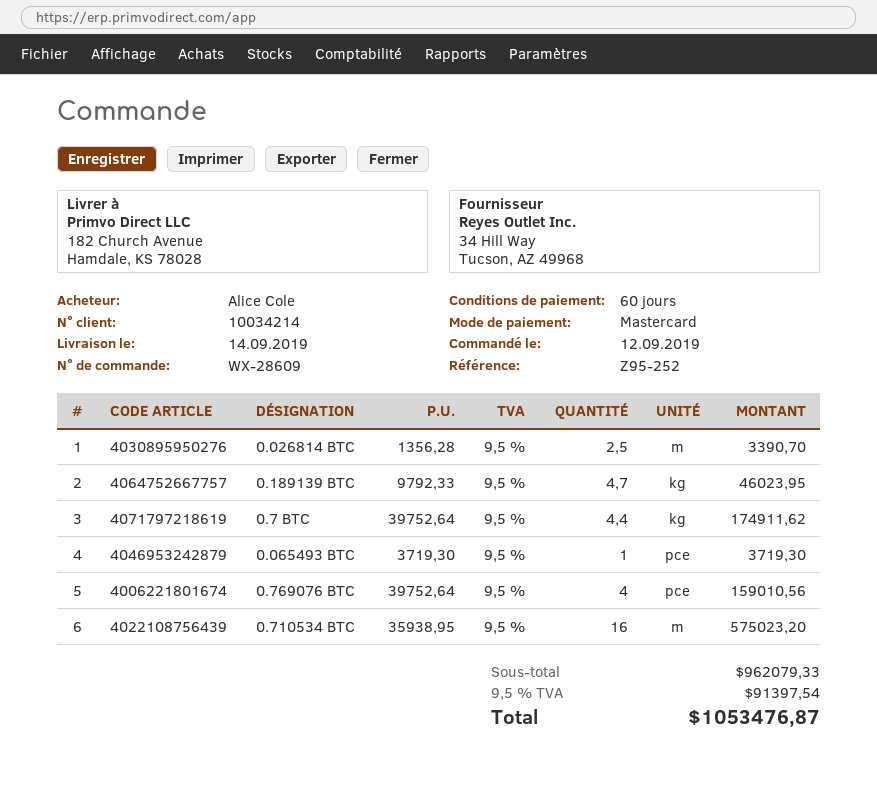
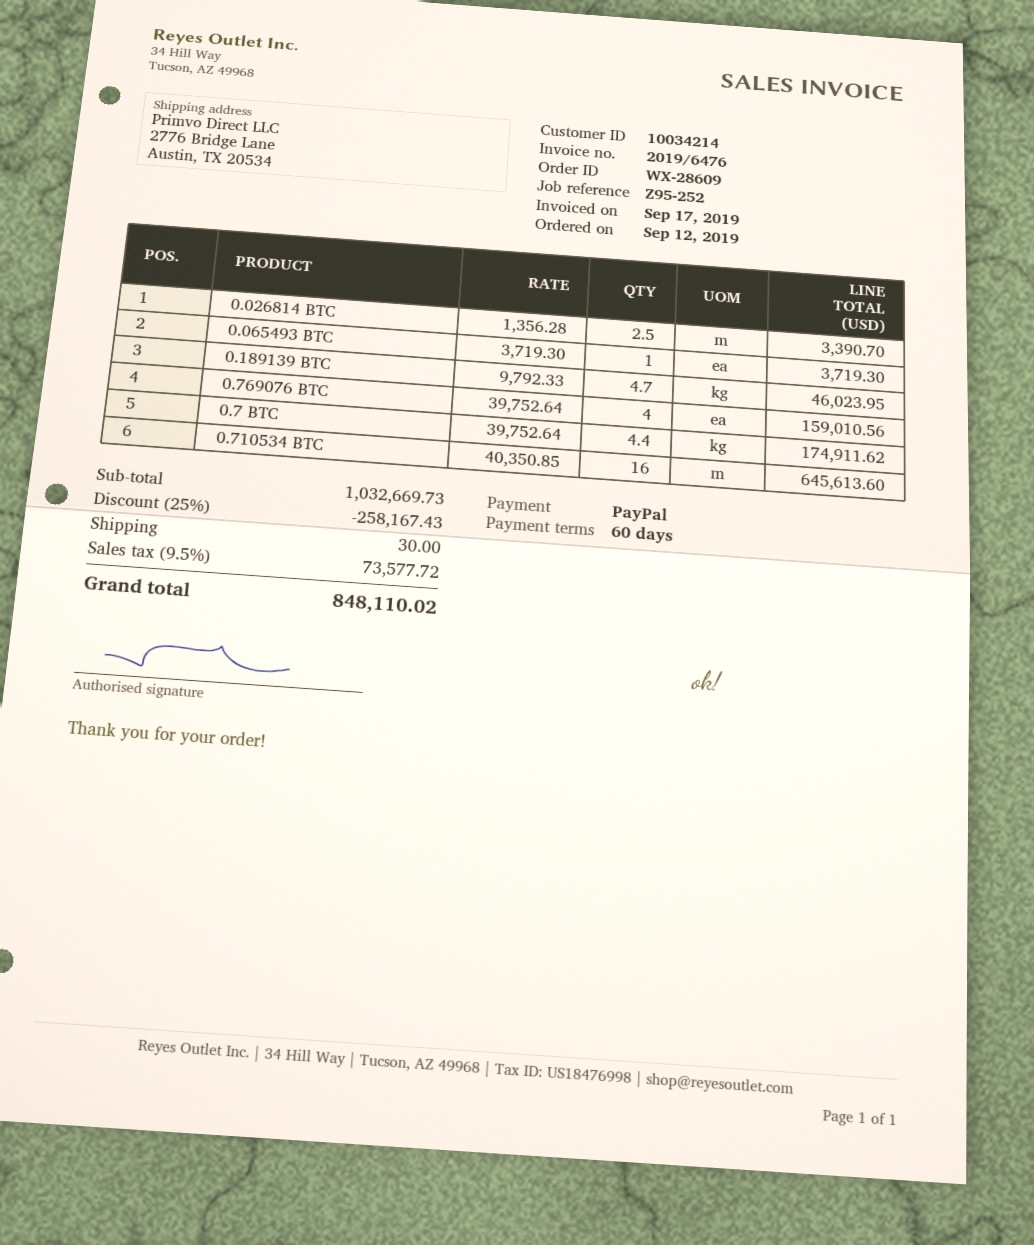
payment method: Mastercard -> PayPal
ship to: 182 Church Avenue, Hamdale, KS 78028 -> 2776 Bridge Lane, Austin, TX 20534
0.710534 BTC: 16 x 35938.95 = 575023.20 -> 16 x 40350.85 = 645613.60
subtotal: 962079.33 -> 1032669.73
discount: none -> 25% = 258167.43
shipping: none -> 30.00
tax: 9.5% = 91397.54 -> 9.5% = 73577.72
total: 1053476.87 -> 848110.02

